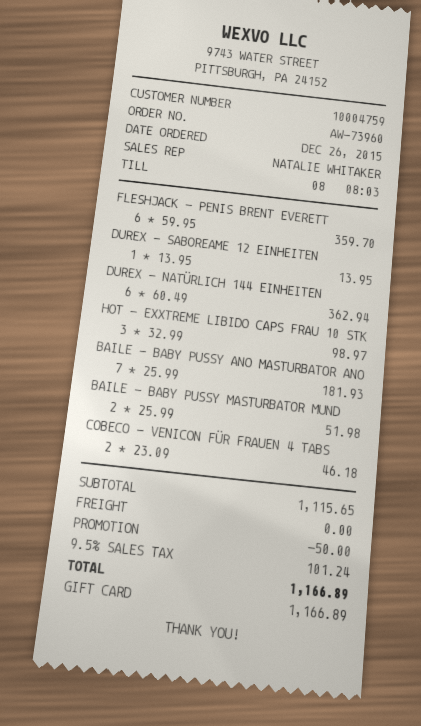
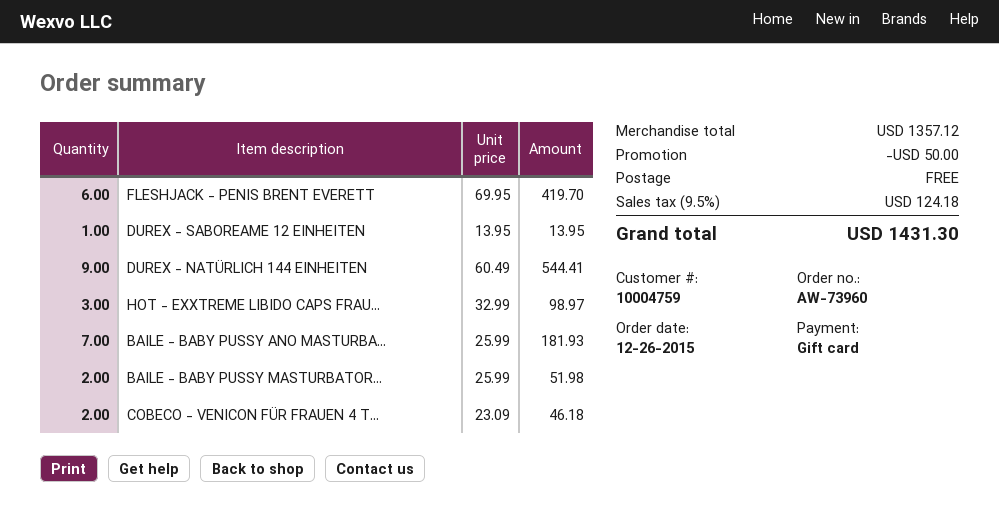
FLESHJACK - PENIS BRENT EVERETT: 6 x 59.95 = 359.70 -> 6 x 69.95 = 419.70
DUREX - NATÜRLICH 144 EINHEITEN: 6 x 60.49 = 362.94 -> 9 x 60.49 = 544.41
subtotal: 1115.65 -> 1357.12
tax: 9.5% = 101.24 -> 9.5% = 124.18
total: 1166.89 -> 1431.30

